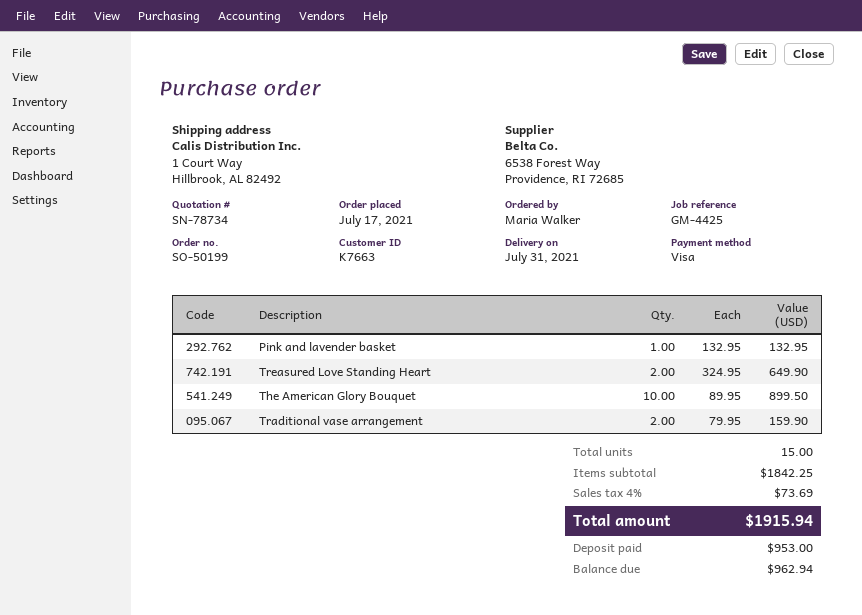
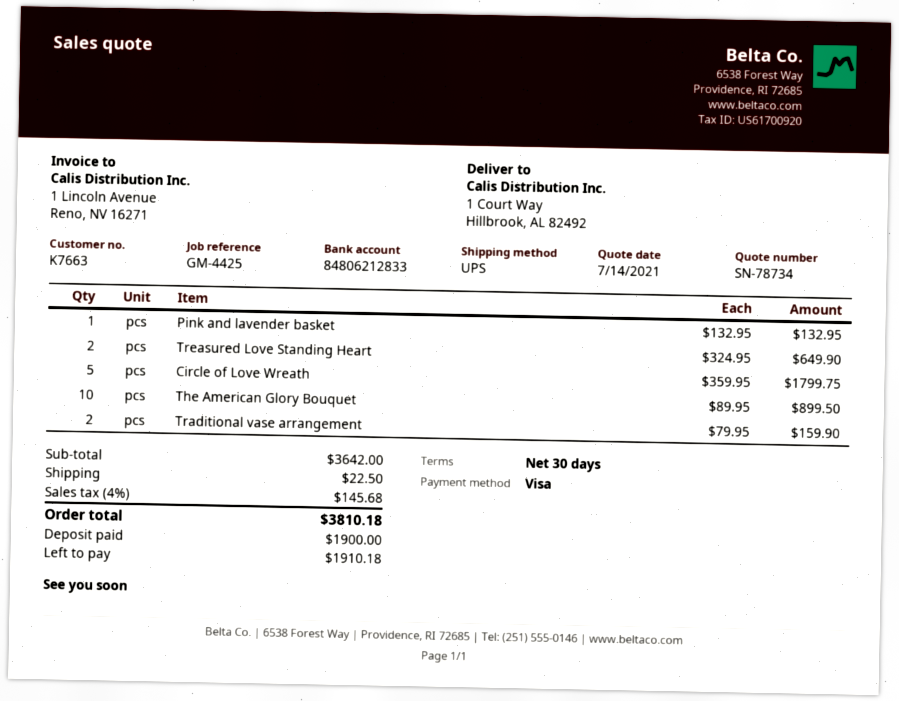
Circle of Love Wreath: none -> 5 x 359.95 = 1799.75
subtotal: 1842.25 -> 3642.00
shipping: none -> 22.50
tax: 4% = 73.69 -> 4% = 145.68
total: 1915.94 -> 3810.18
deposit: 953.00 -> 1900.00
balance: 962.94 -> 1910.18

